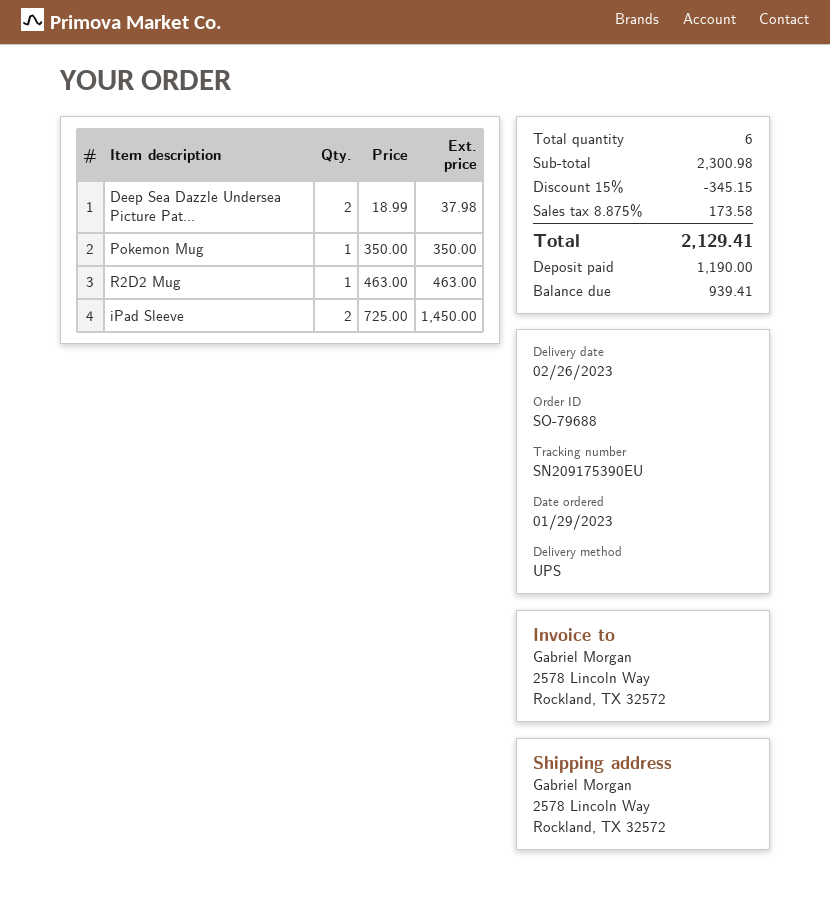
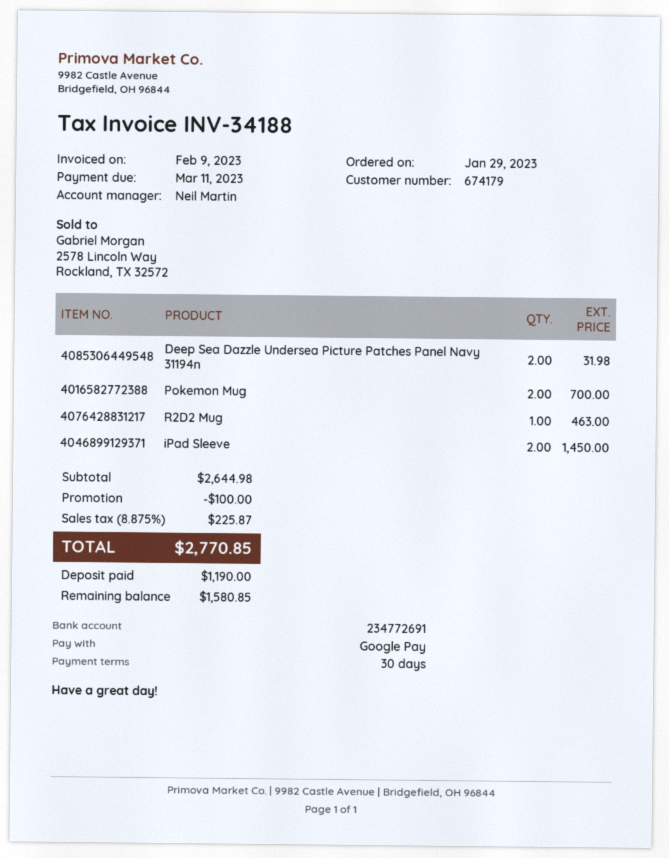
Deep Sea Dazzle Undersea Picture Pat...: 2 for 37.98 -> 2 for 31.98
Pokemon Mug: 1 for 350.00 -> 2 for 700.00
subtotal: 2300.98 -> 2644.98
discount: 345.15 -> 100.00
tax: 8.875% = 173.58 -> 8.875% = 225.87
total: 2129.41 -> 2770.85
balance: 939.41 -> 1580.85

